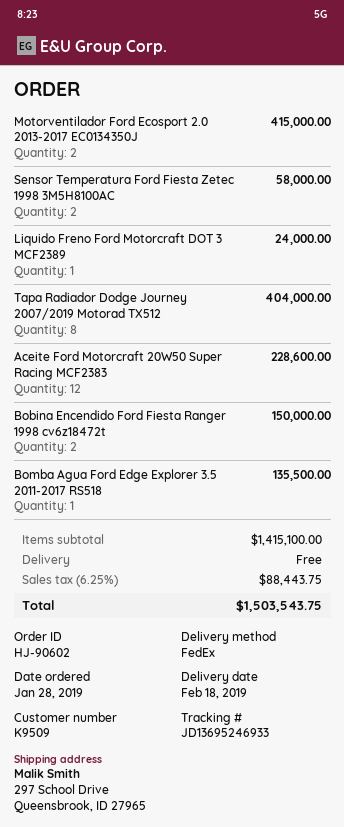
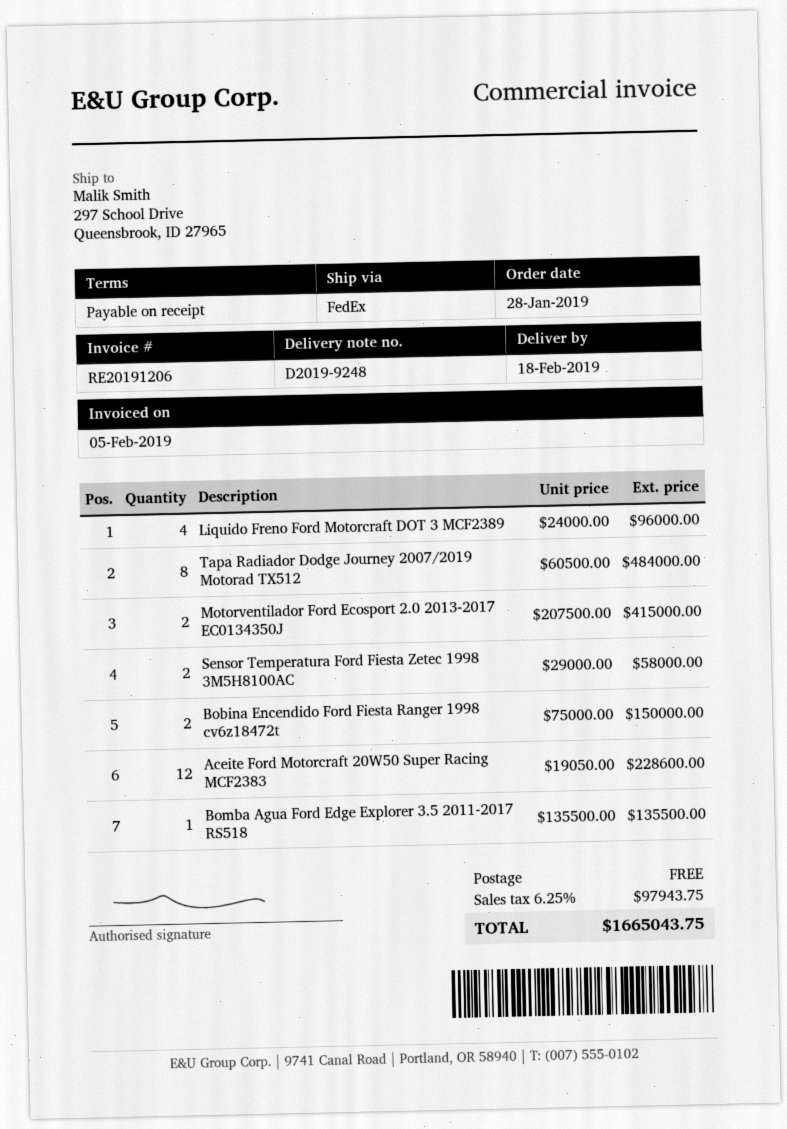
Liquido Freno Ford Motorcraft DOT 3 MCF2389: 1 for 24000.00 -> 4 for 96000.00
Tapa Radiador Dodge Journey 2007/2019 Motorad TX512: 8 for 404000.00 -> 8 for 484000.00
tax: 6.25% = 88443.75 -> 6.25% = 97943.75
total: 1503543.75 -> 1665043.75

